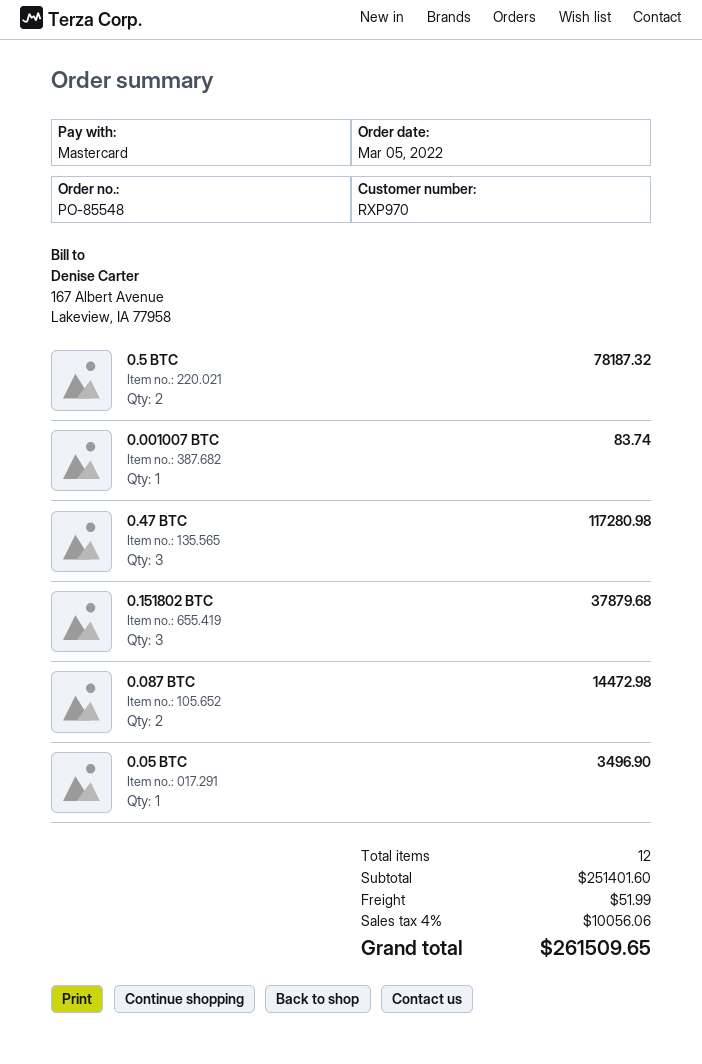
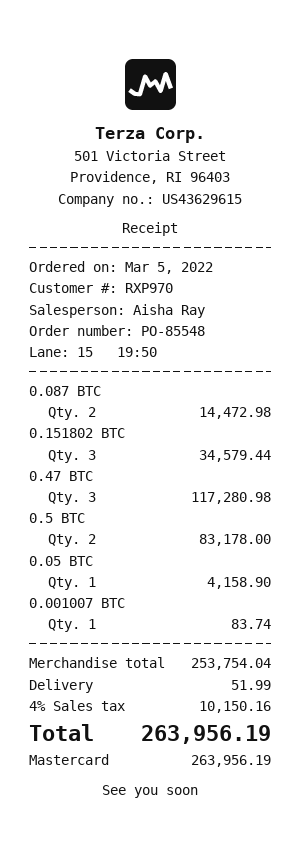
0.5 BTC: 2 for 78187.32 -> 2 for 83178.00
0.151802 BTC: 3 for 37879.68 -> 3 for 34579.44
0.05 BTC: 1 for 3496.90 -> 1 for 4158.90
subtotal: 251401.60 -> 253754.04
tax: 4% = 10056.06 -> 4% = 10150.16
total: 261509.65 -> 263956.19

